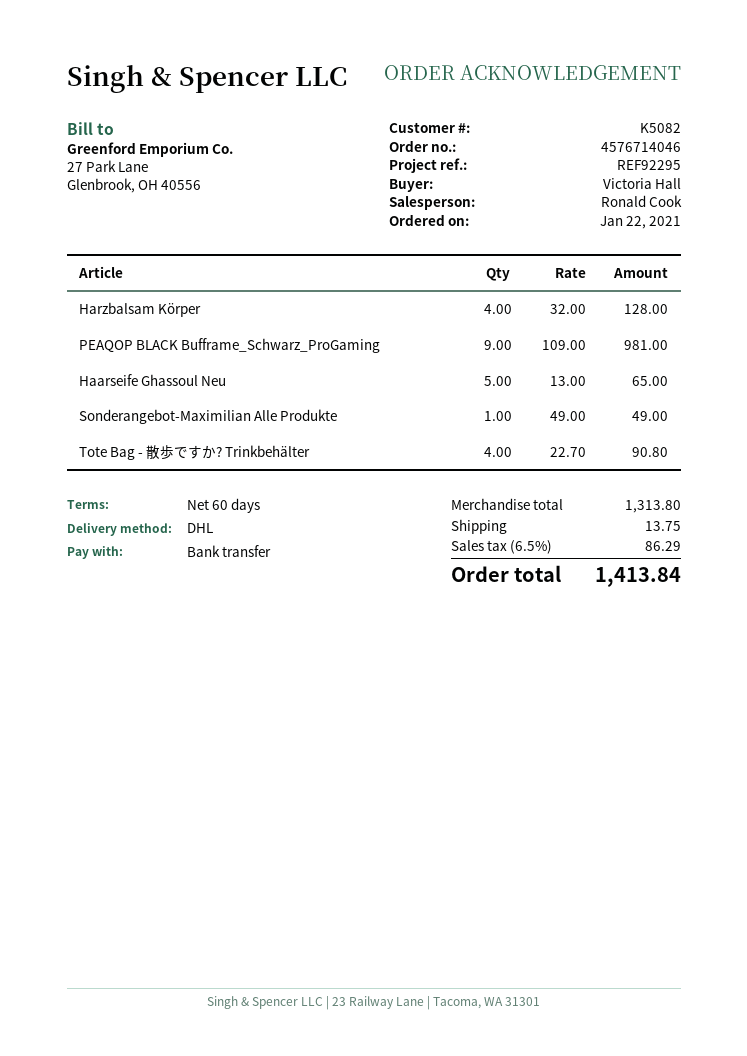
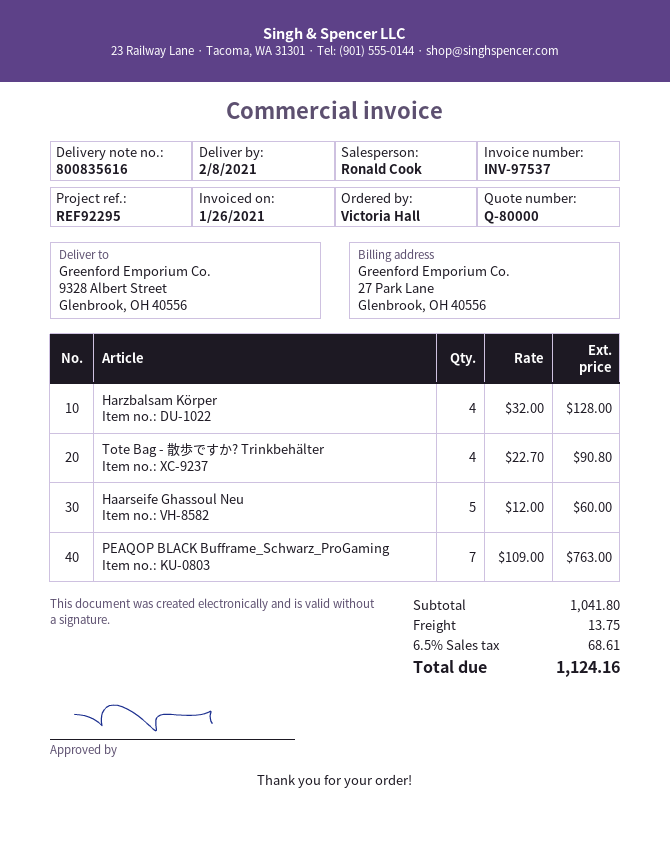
PEAQOP BLACK Bufframe_Schwarz_ProGaming: 9 x 109.00 = 981.00 -> 7 x 109.00 = 763.00
Haarseife Ghassoul Neu: 5 x 13.00 = 65.00 -> 5 x 12.00 = 60.00
Sonderangebot-Maximilian Alle Produkte: 1 x 49.00 = 49.00 -> none
subtotal: 1313.80 -> 1041.80
tax: 6.5% = 86.29 -> 6.5% = 68.61
total: 1413.84 -> 1124.16

